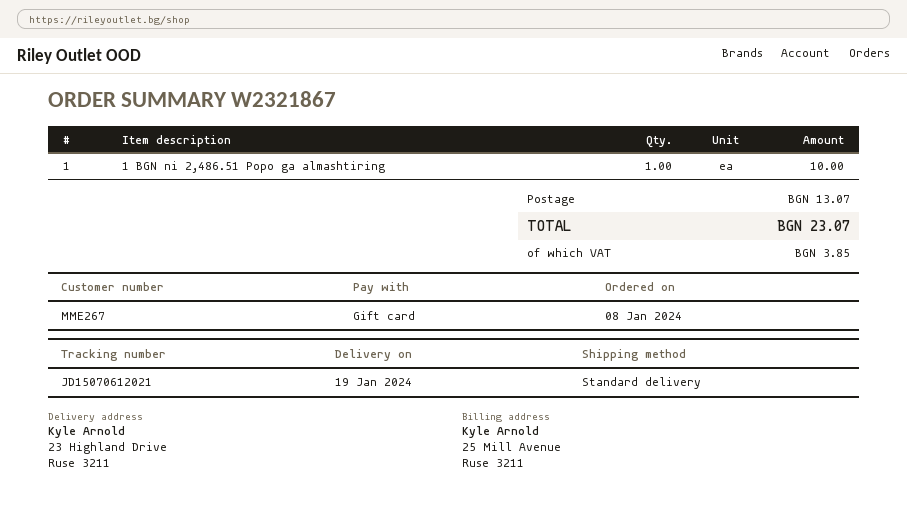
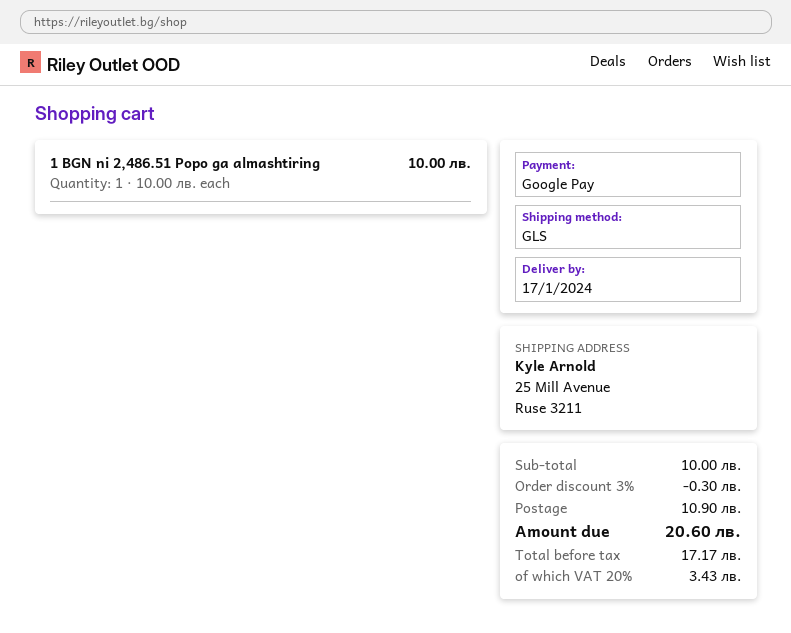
delivery date: 2024-01-19 -> 2024-01-17
payment method: gift card -> Google Pay
shipping method: standard -> GLS
ship to: 23 Highland Drive, Ruse 3211 -> 25 Mill Avenue, Ruse 3211
discount: none -> 3% = 0.30
shipping: 13.07 -> 10.90
tax: 3.85 -> 3.43
total: 23.07 -> 20.60

